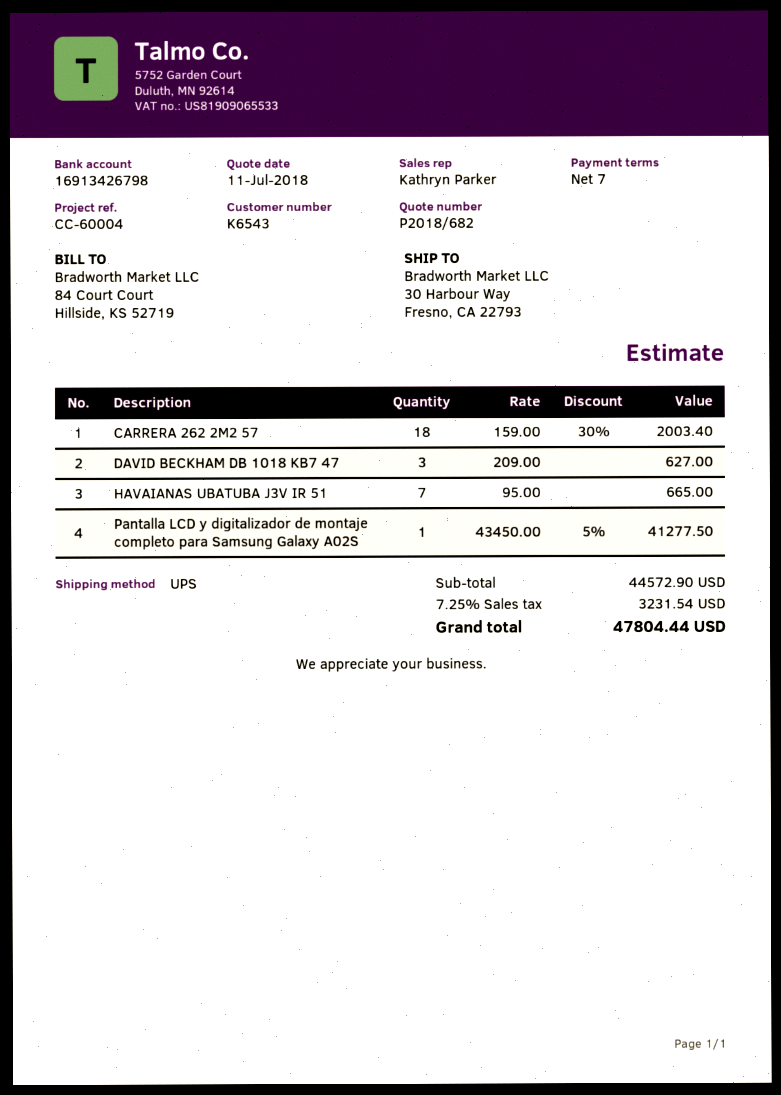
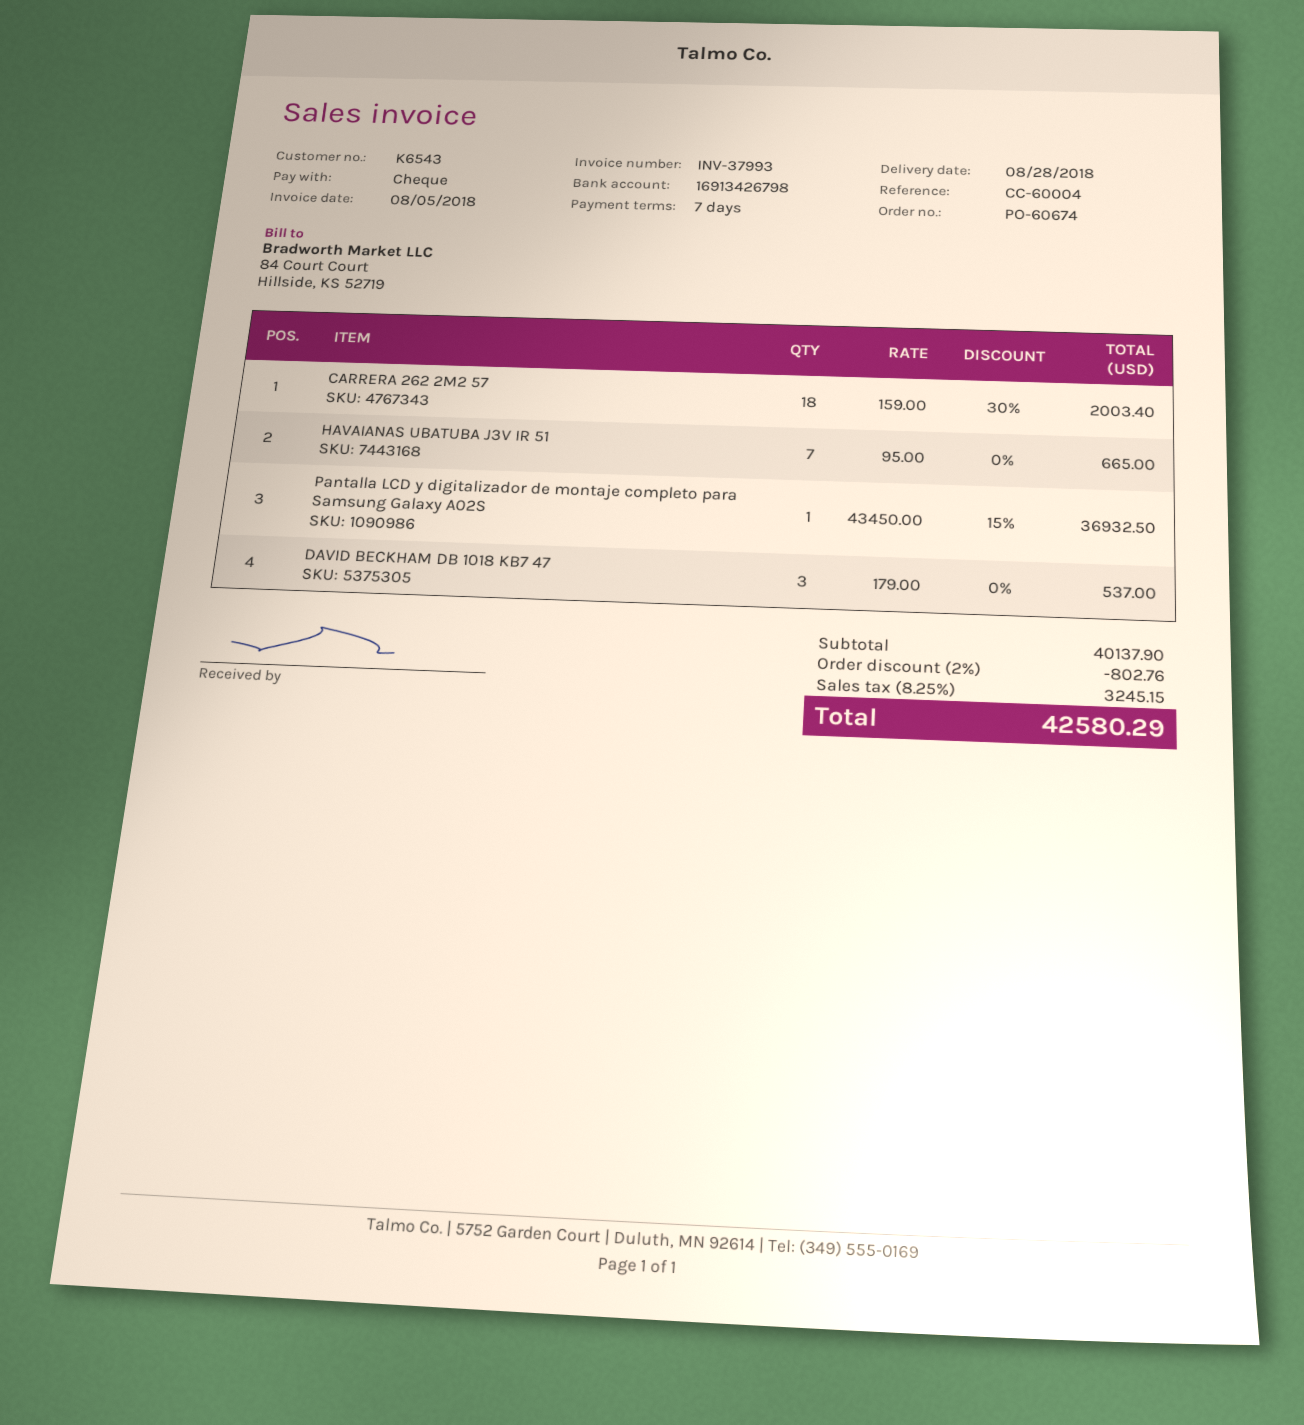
DAVID BECKHAM DB 1018 KB7 47: 3 x 209.00 = 627.00 -> 3 x 179.00 = 537.00
Pantalla LCD y digitalizador de montaje completo para Samsung Galaxy A02S: 1 x 43450.00 - 5% = 41277.50 -> 1 x 43450.00 - 15% = 36932.50
subtotal: 44572.90 -> 40137.90
discount: none -> 2% = 802.76
tax: 7.25% = 3231.54 -> 8.25% = 3245.15
total: 47804.44 -> 42580.29

